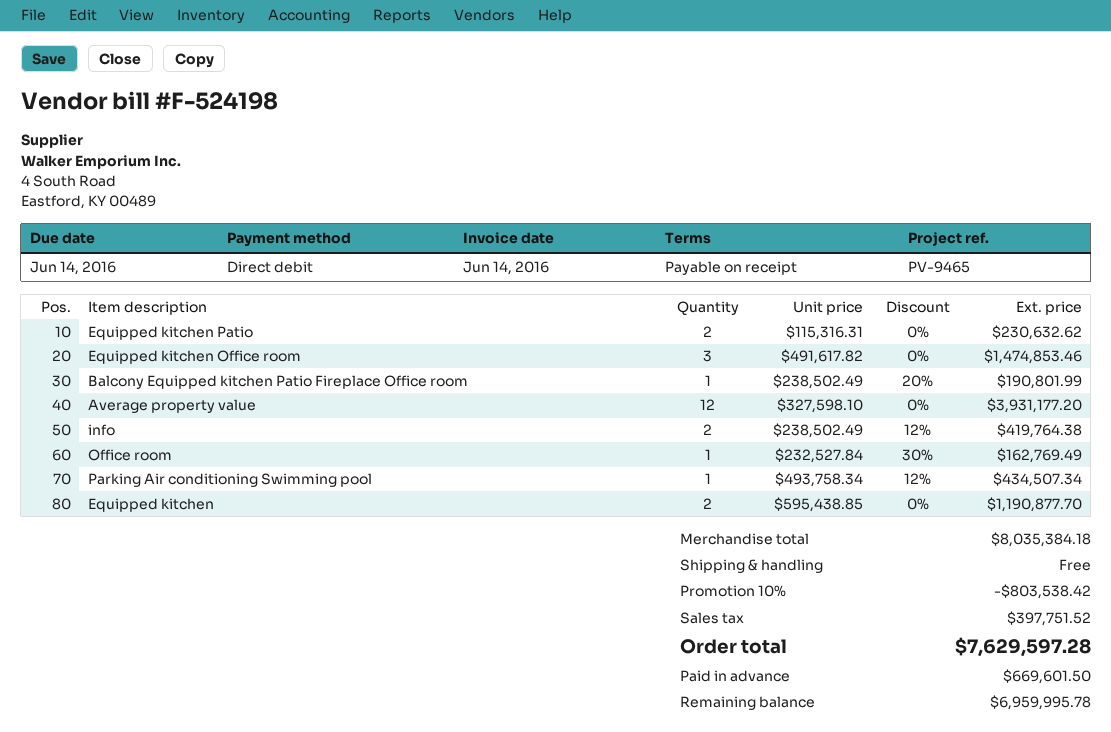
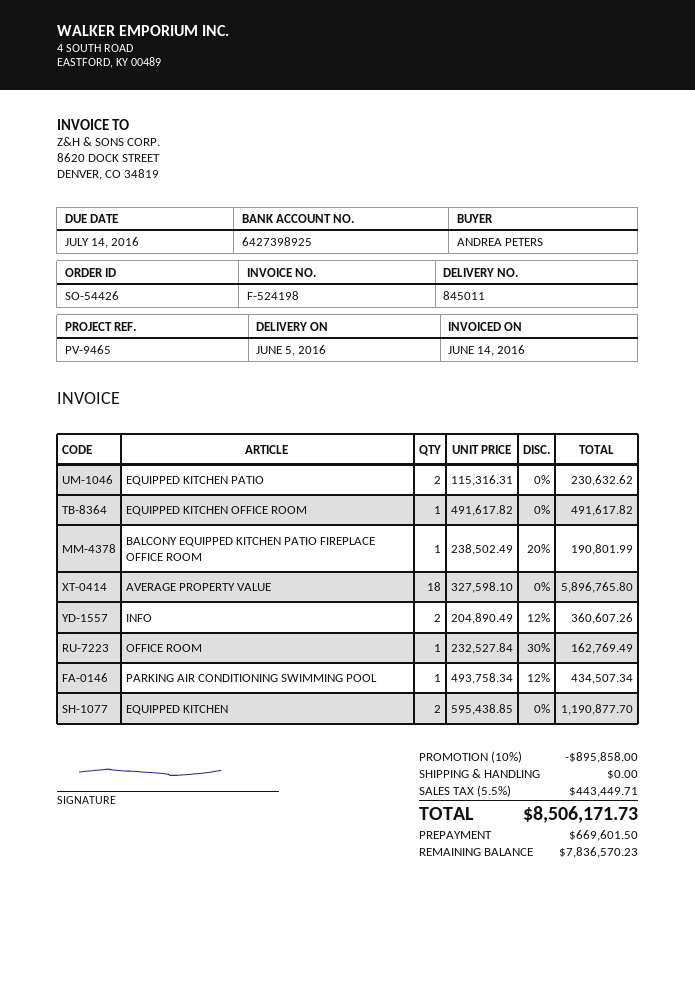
due date: 2016-06-14 -> 2016-07-14
Equipped kitchen Office room: 3 x 491617.82 = 1474853.46 -> 1 x 491617.82 = 491617.82
Average property value: 12 x 327598.10 = 3931177.20 -> 18 x 327598.10 = 5896765.80
info: 2 x 238502.49 - 12% = 419764.38 -> 2 x 204890.49 - 12% = 360607.26
discount: 10% = 803538.42 -> 10% = 895858.00
tax: 397751.52 -> 443449.71
total: 7629597.28 -> 8506171.73
balance: 6959995.78 -> 7836570.23

